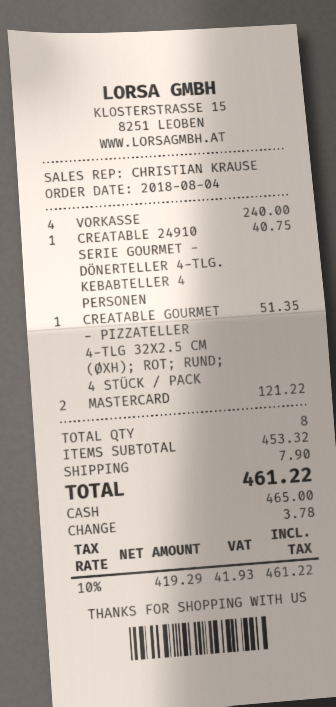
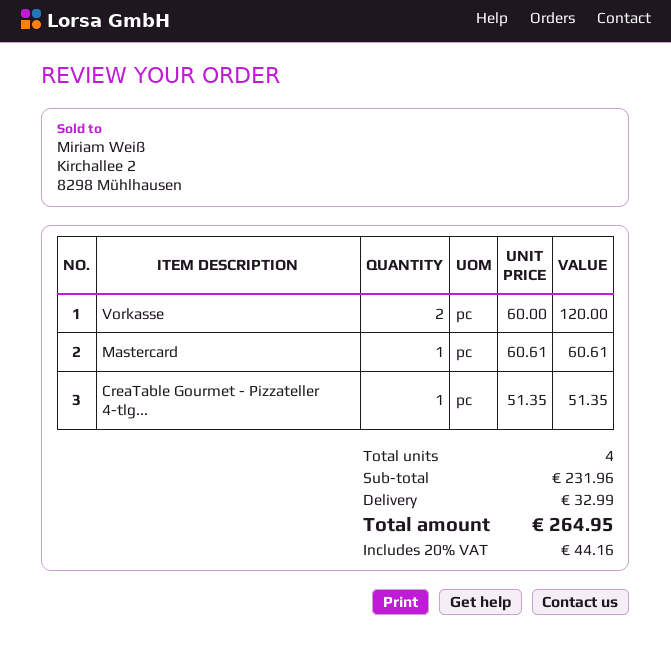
VORKASSE: 4 for 240.00 -> 2 for 120.00
CREATABLE 24910 SERIE GOURMET - DÖNERTELLER 4-TLG. KEBABTELLER 4 PERSONEN: 1 for 40.75 -> none
MASTERCARD: 2 for 121.22 -> 1 for 60.61
total quantity: 8 -> 4
subtotal: 453.32 -> 231.96
shipping: 7.90 -> 32.99
tax: 10% = 41.93 -> 20% = 44.16
total: 461.22 -> 264.95

